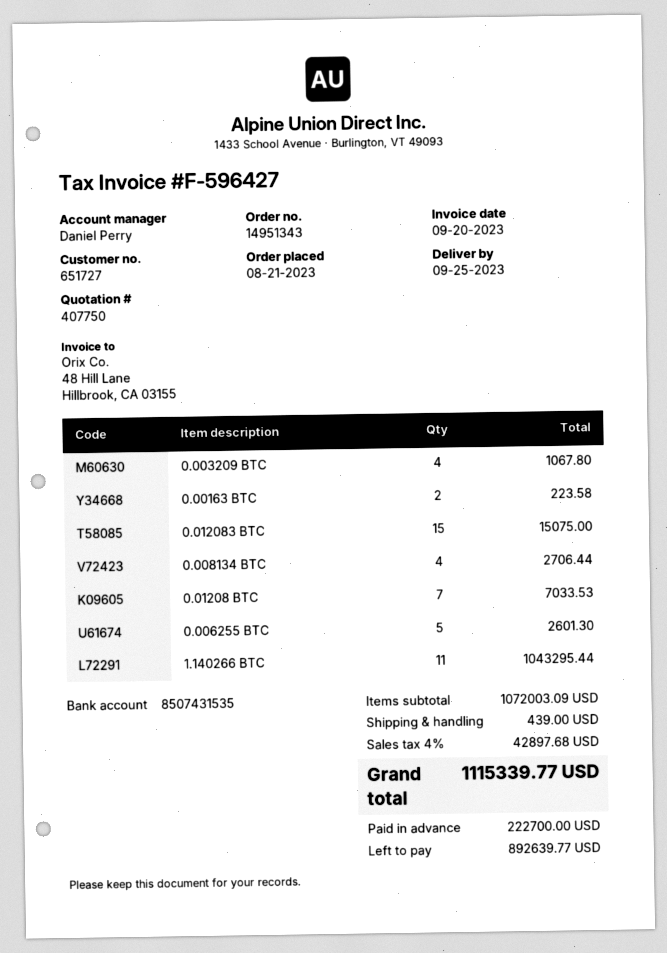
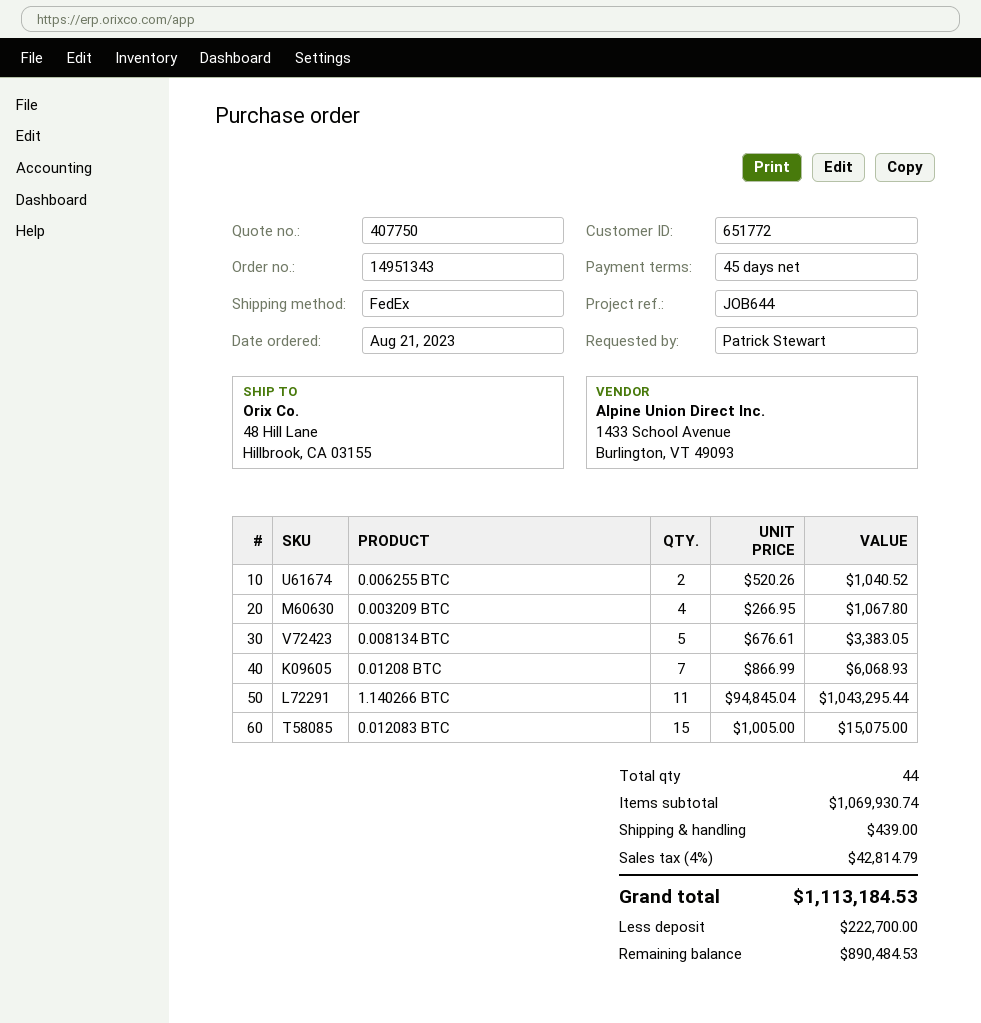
customer number: 651727 -> 651772
0.00163 BTC: 2 for 223.58 -> none
0.008134 BTC: 4 for 2706.44 -> 5 for 3383.05
0.01208 BTC: 7 for 7033.53 -> 7 for 6068.93
0.006255 BTC: 5 for 2601.30 -> 2 for 1040.52
subtotal: 1072003.09 -> 1069930.74
tax: 4% = 42897.68 -> 4% = 42814.79
total: 1115339.77 -> 1113184.53
balance: 892639.77 -> 890484.53

